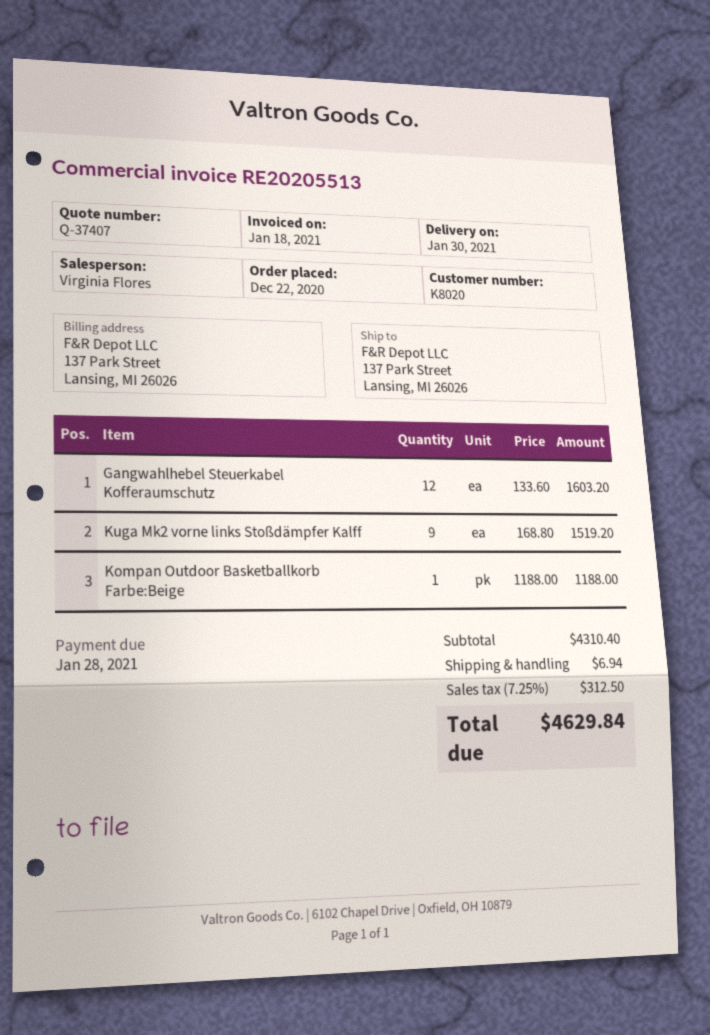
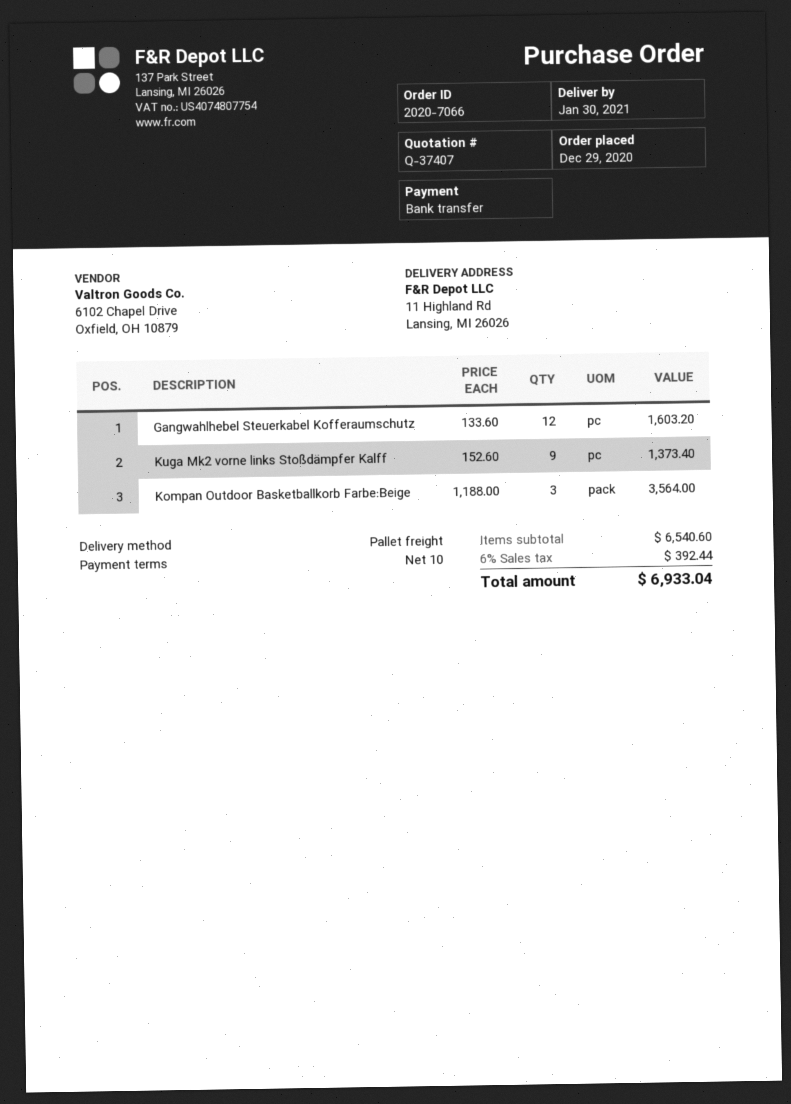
order date: 2020-12-22 -> 2020-12-29
ship to: 137 Park Street, Lansing, MI 26026 -> 11 Highland Rd, Lansing, MI 26026
Kuga Mk2 vorne links Stoßdämpfer Kalff: 9 x 168.80 = 1519.20 -> 9 x 152.60 = 1373.40
Kompan Outdoor Basketballkorb Farbe:Beige: 1 x 1188.00 = 1188.00 -> 3 x 1188.00 = 3564.00
subtotal: 4310.40 -> 6540.60
shipping: 6.94 -> none
tax: 7.25% = 312.50 -> 6% = 392.44
total: 4629.84 -> 6933.04

